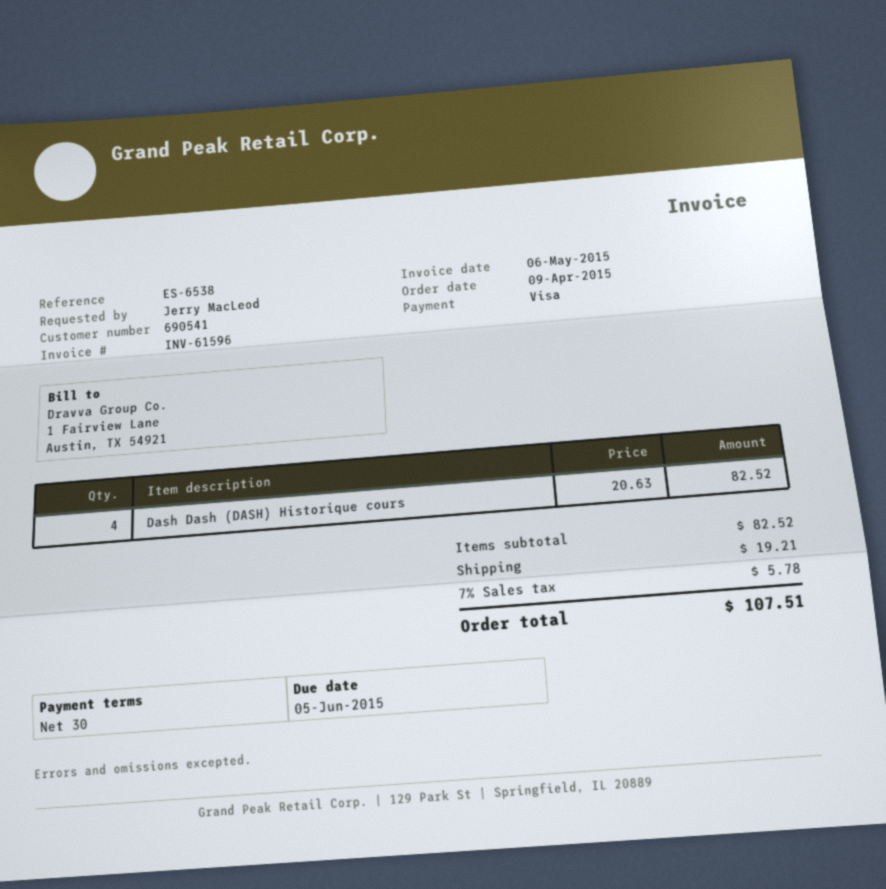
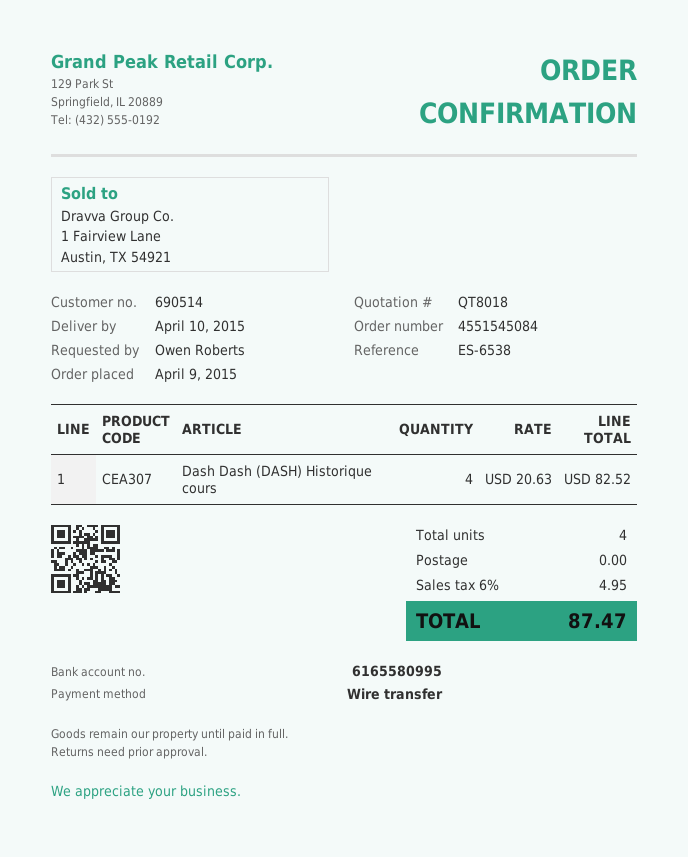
customer number: 690541 -> 690514
ordered by: Jerry MacLeod -> Owen Roberts
payment method: Visa -> bank transfer
shipping: 19.21 -> 0.00
tax: 7% = 5.78 -> 6% = 4.95
total: 107.51 -> 87.47

